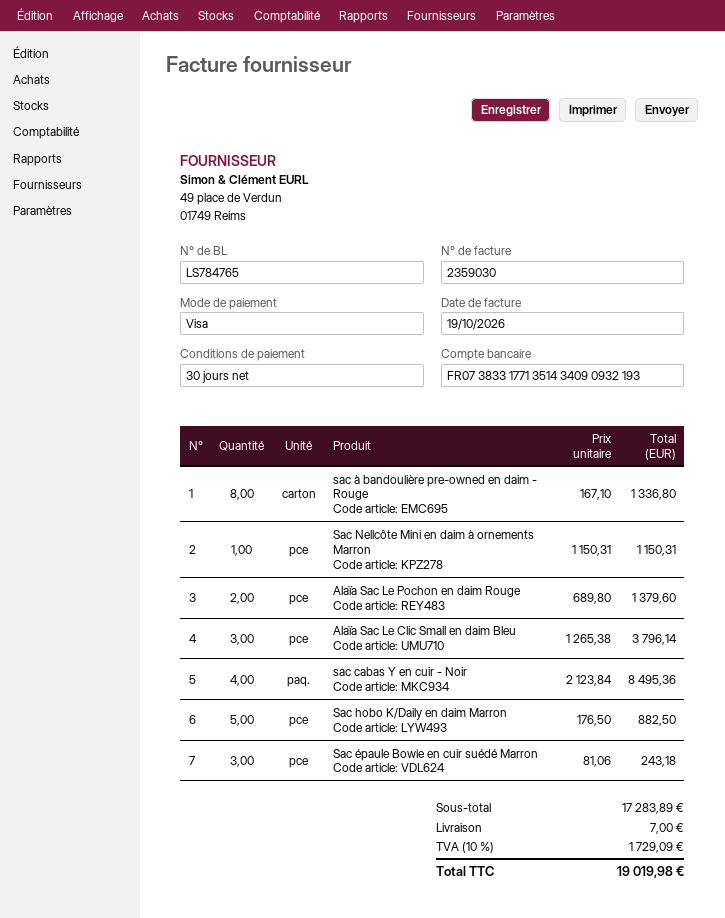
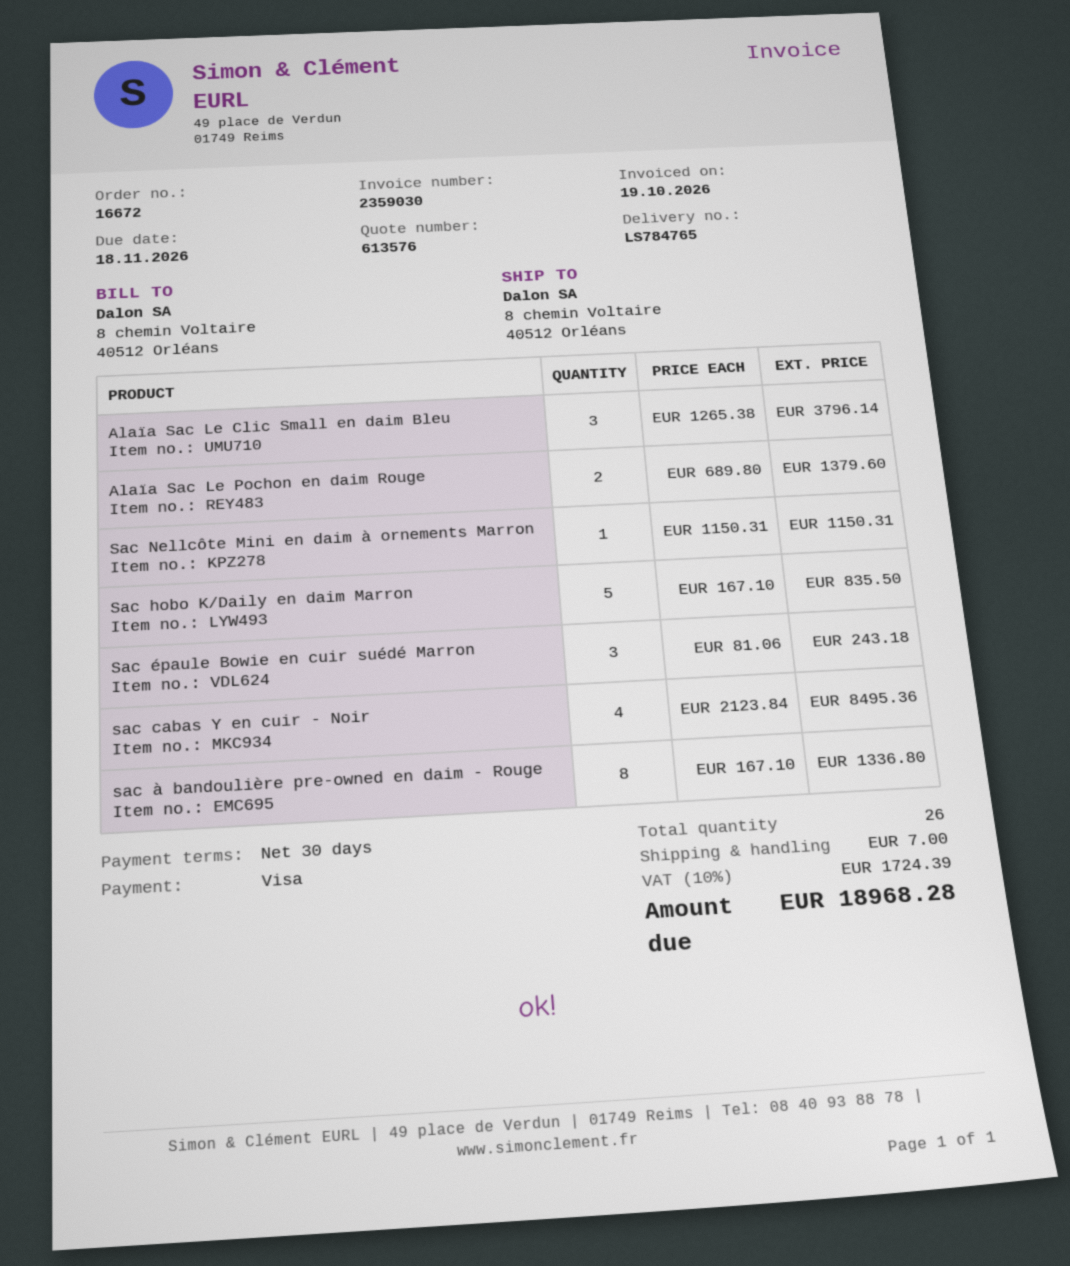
Sac hobo K/Daily en daim Marron: 5 x 176.50 = 882.50 -> 5 x 167.10 = 835.50
tax: 10% = 1729.09 -> 10% = 1724.39
total: 19019.98 -> 18968.28

